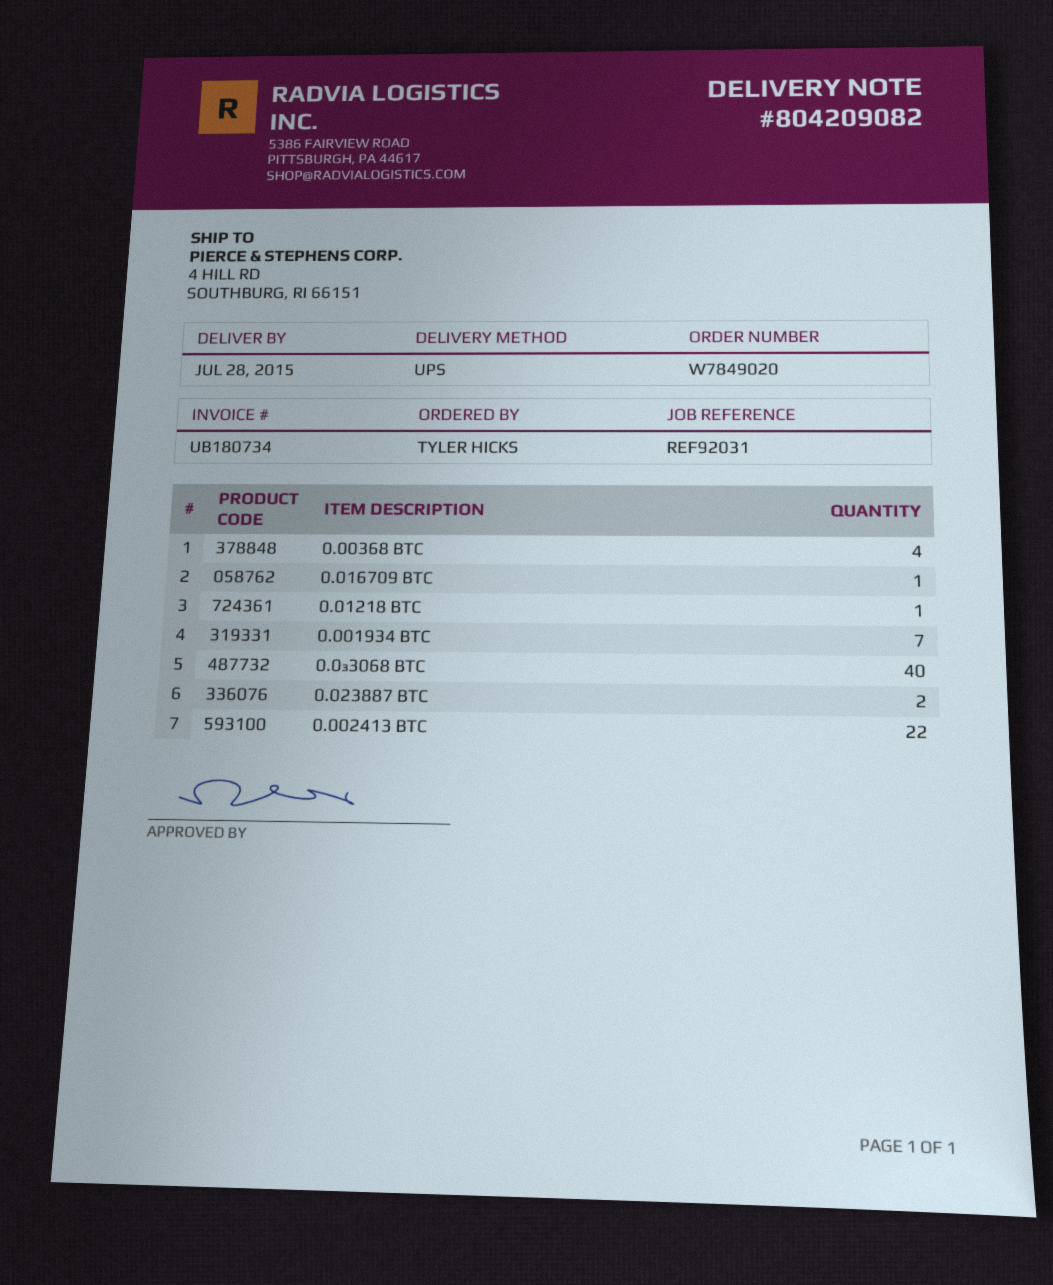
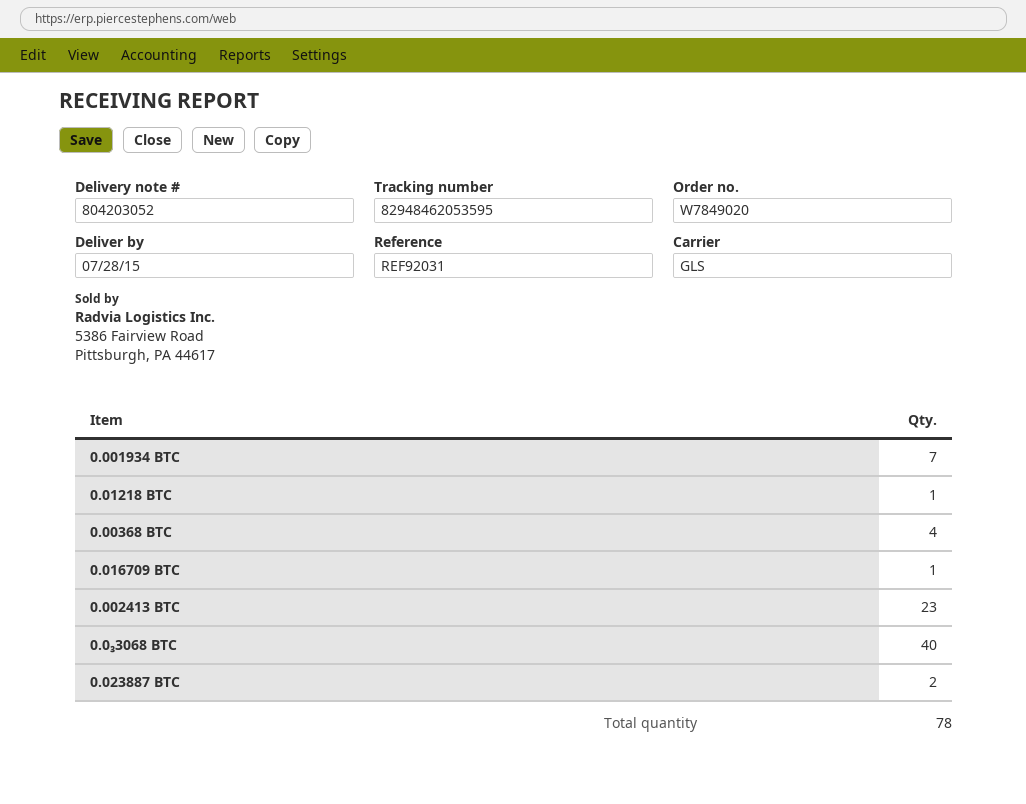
delivery note number: 804209082 -> 804203052
shipping method: UPS -> GLS
0.002413 BTC: 22 -> 23

